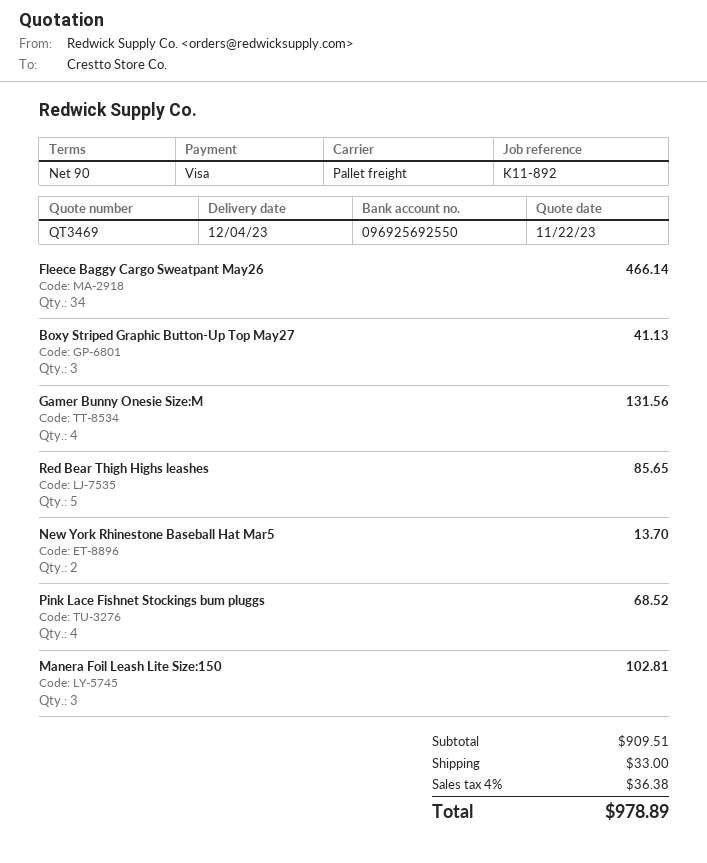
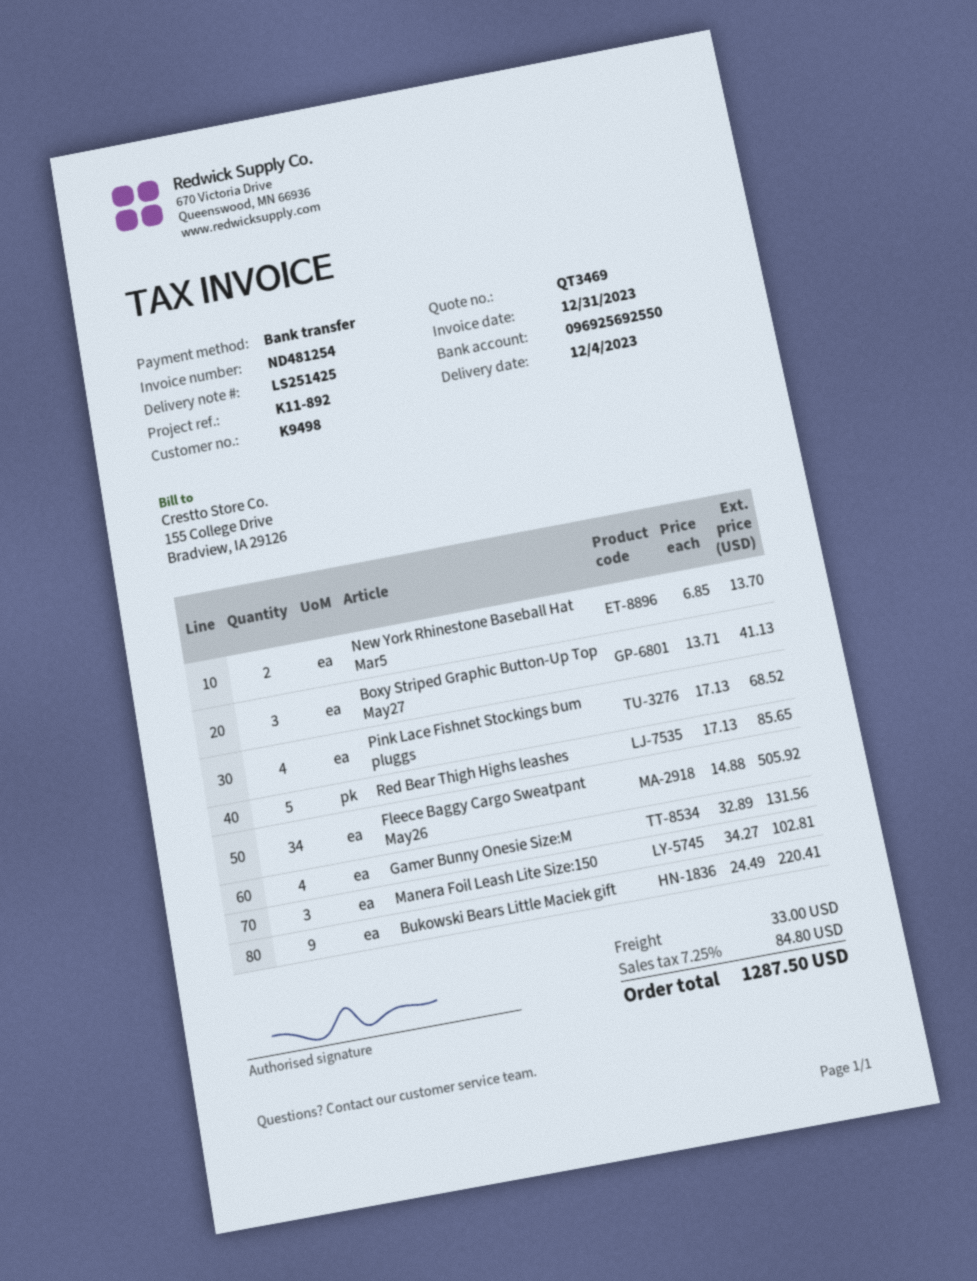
payment method: Visa -> bank transfer
Fleece Baggy Cargo Sweatpant May26: 34 for 466.14 -> 34 for 505.92
Bukowski Bears Little Maciek gift: none -> 9 for 220.41
tax: 4% = 36.38 -> 7.25% = 84.80
total: 978.89 -> 1287.50

